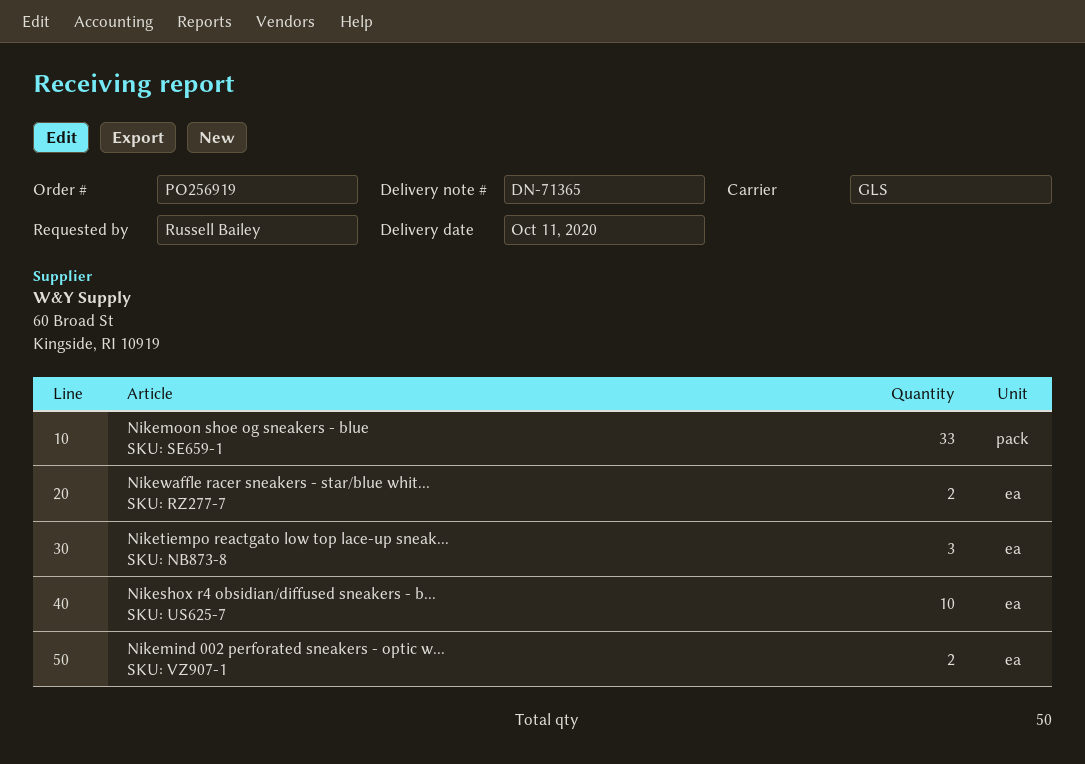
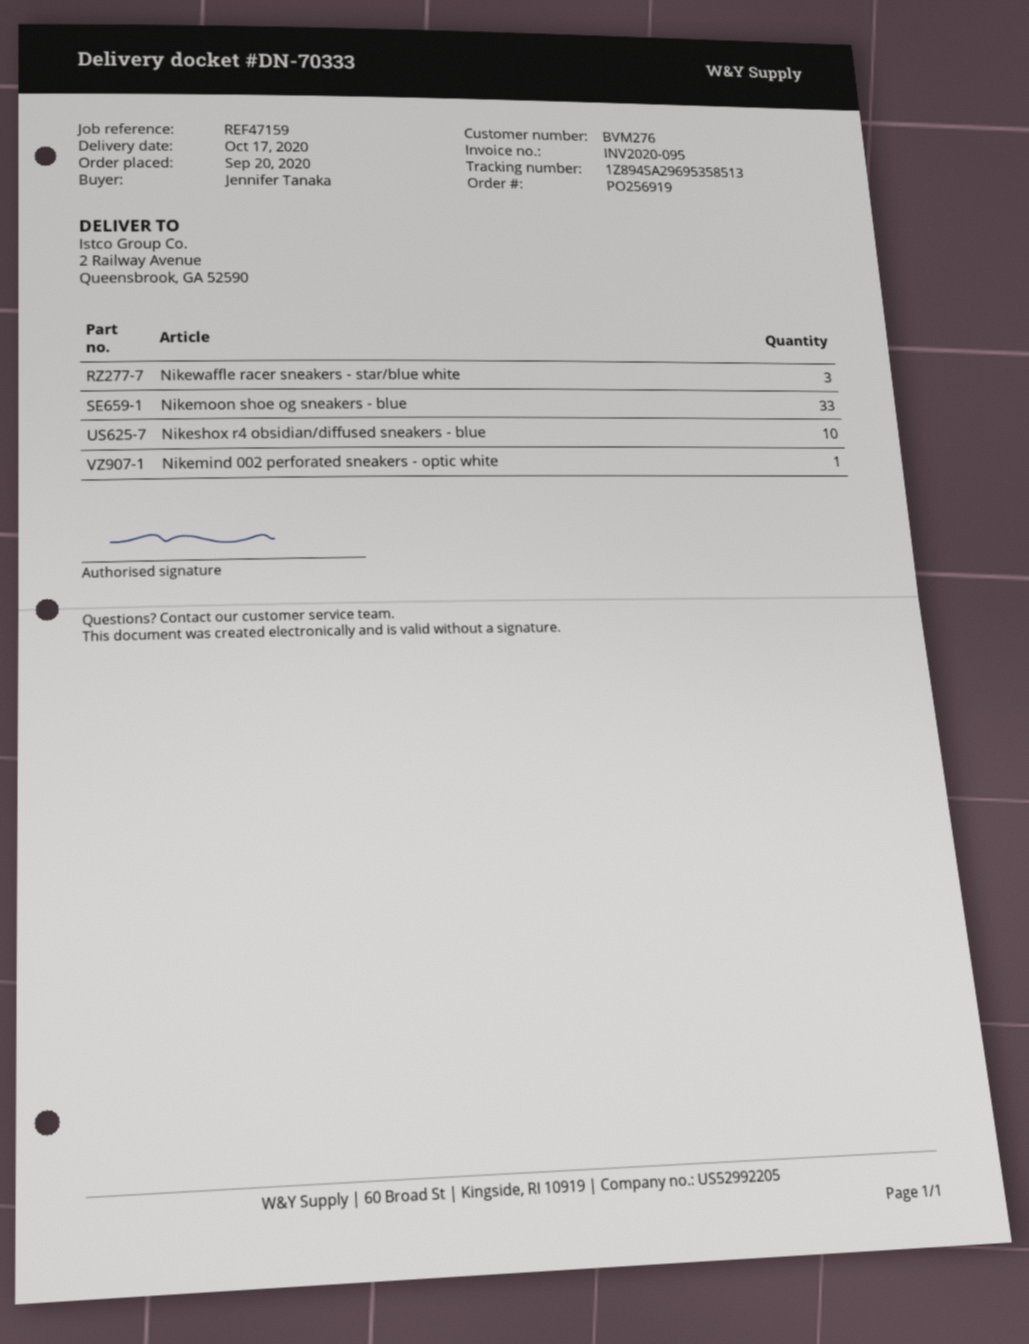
delivery note number: DN-71365 -> DN-70333
delivery date: 2020-10-11 -> 2020-10-17
ordered by: Russell Bailey -> Jennifer Tanaka
Nikewaffle racer sneakers - star/blue whit...: 2 -> 3
Niketiempo reactgato low top lace-up sneak...: 3 -> none
Nikemind 002 perforated sneakers - optic w...: 2 -> 1

